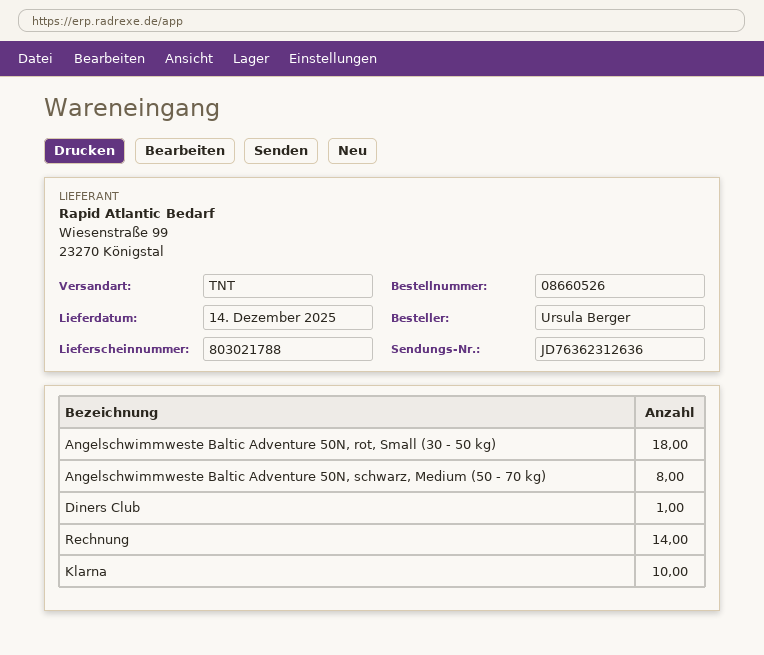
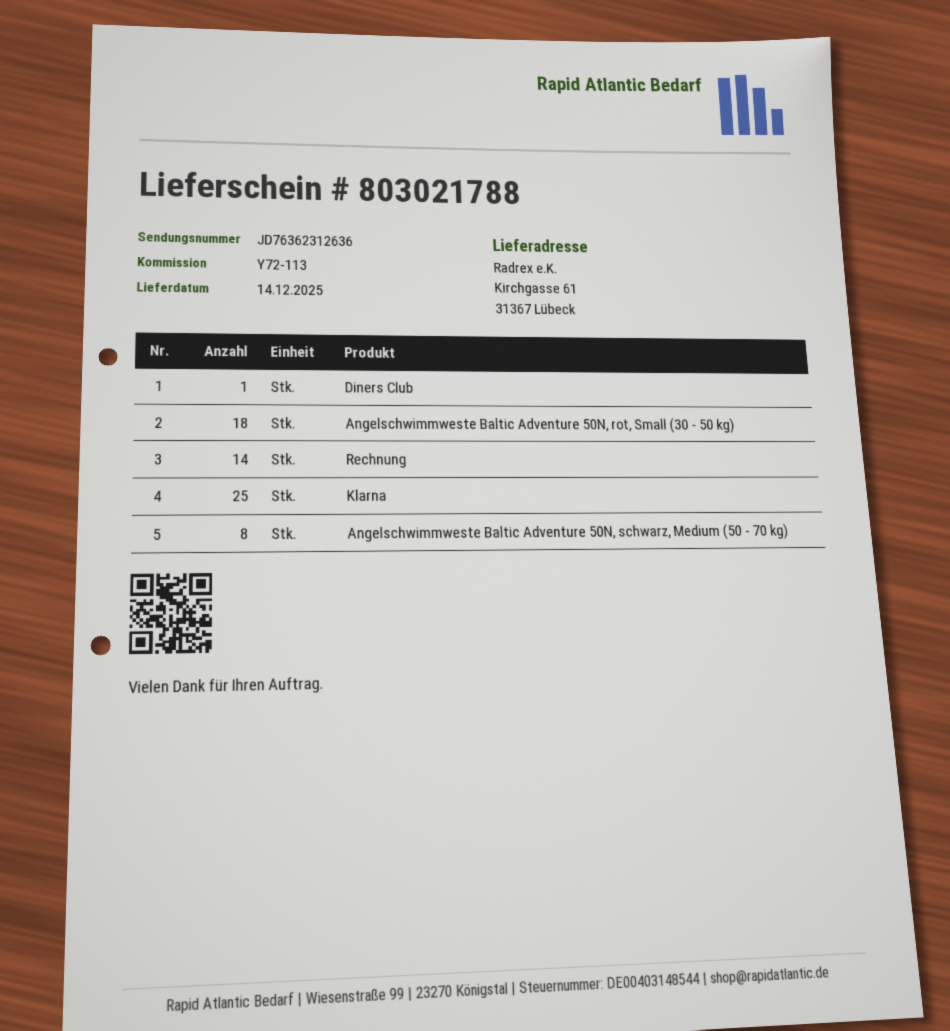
Klarna: 10 -> 25

